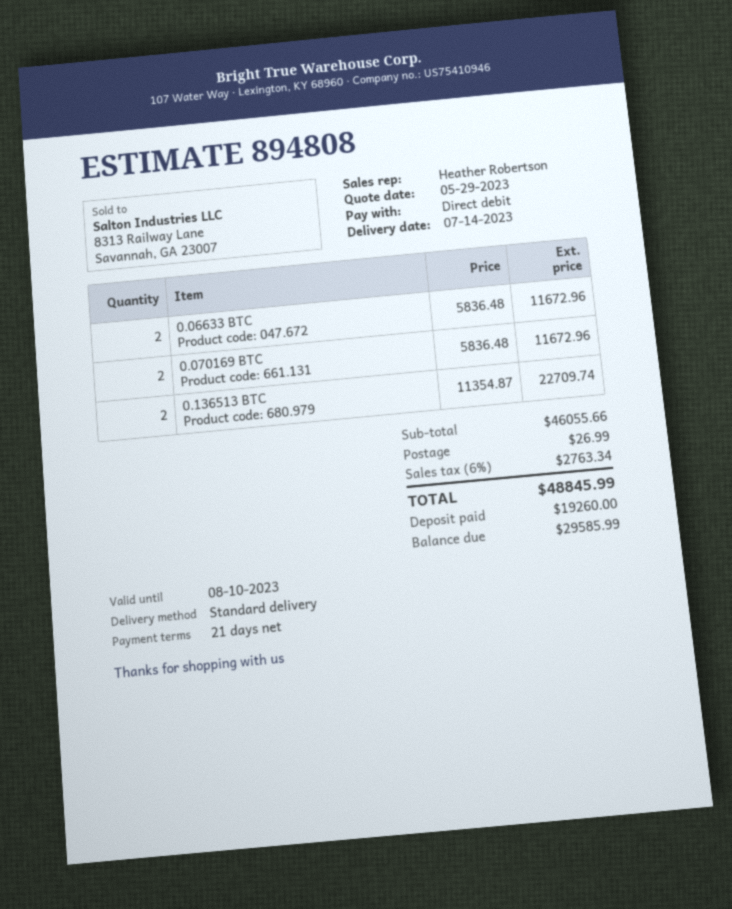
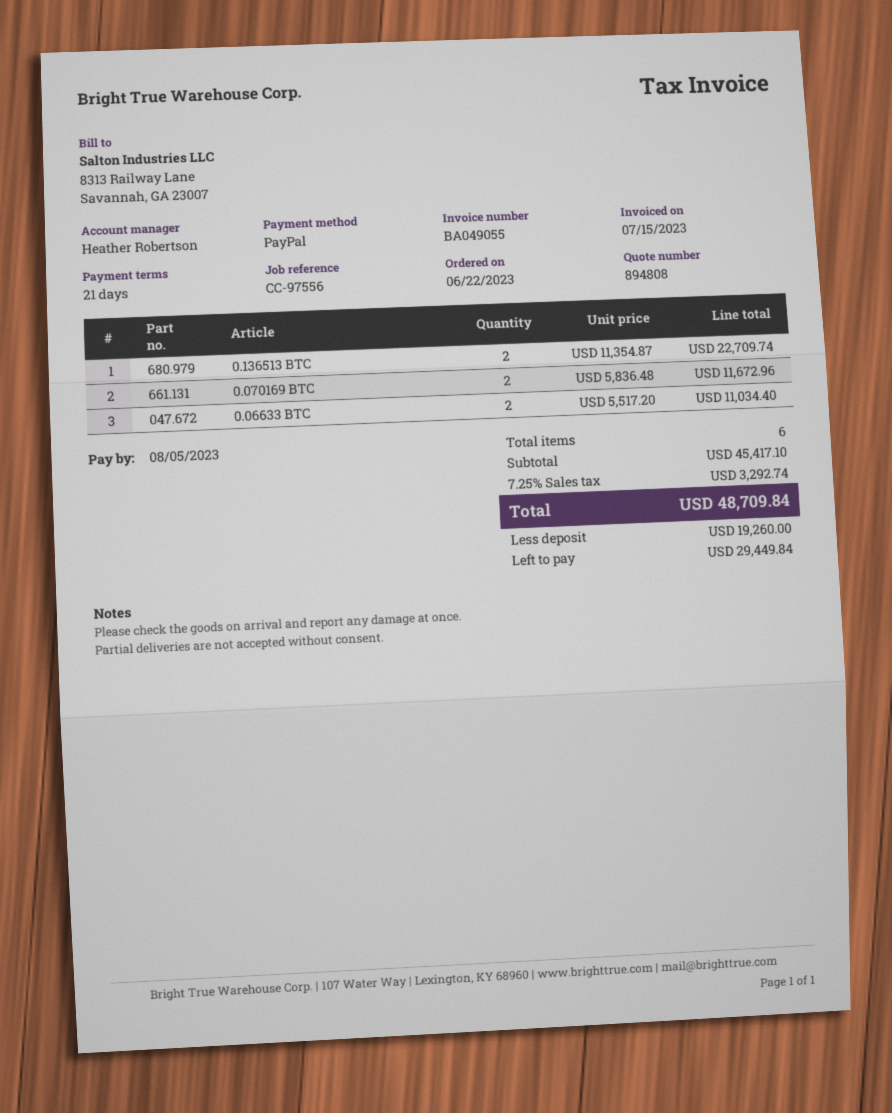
payment method: direct debit -> PayPal
0.06633 BTC: 2 x 5836.48 = 11672.96 -> 2 x 5517.20 = 11034.40
subtotal: 46055.66 -> 45417.10
shipping: 26.99 -> none
tax: 6% = 2763.34 -> 7.25% = 3292.74
total: 48845.99 -> 48709.84
balance: 29585.99 -> 29449.84

